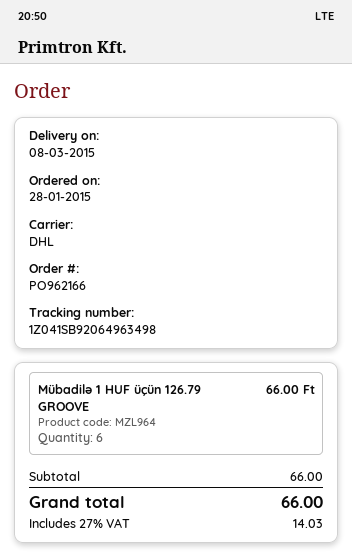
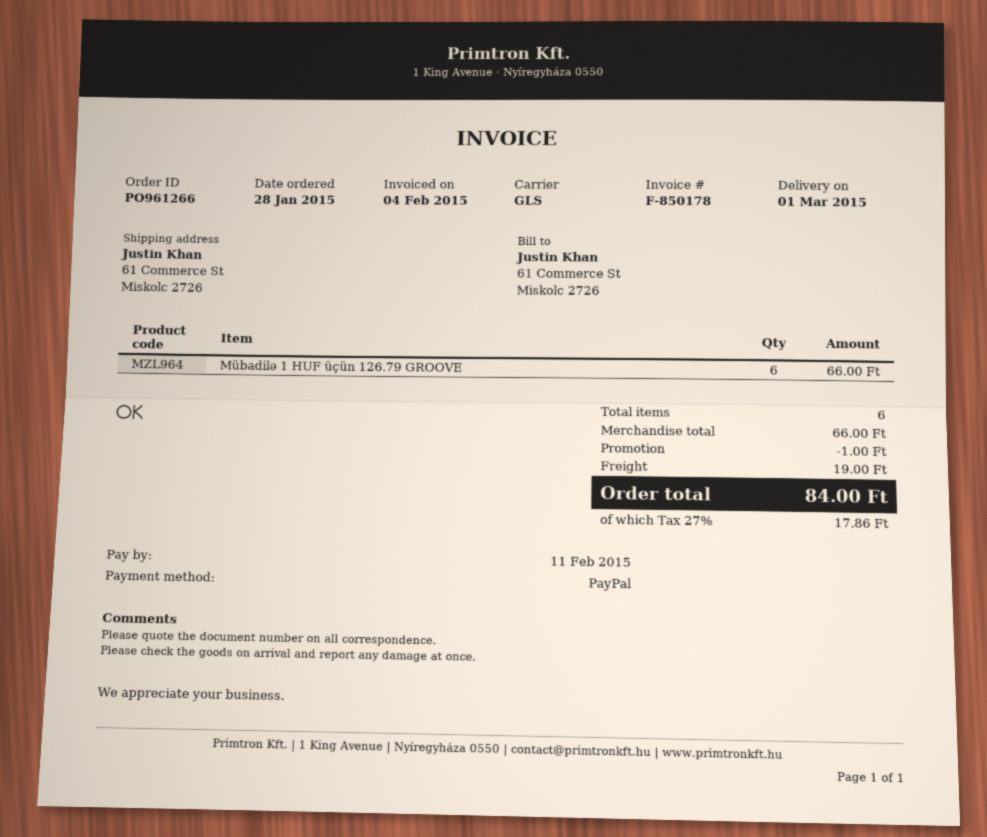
order number: PO962166 -> PO961266
delivery date: 2015-03-08 -> 2015-03-01
shipping method: DHL -> GLS
discount: none -> 1.00
shipping: none -> 19.00
tax: 27% = 14.03 -> 27% = 17.86
total: 66.00 -> 84.00

